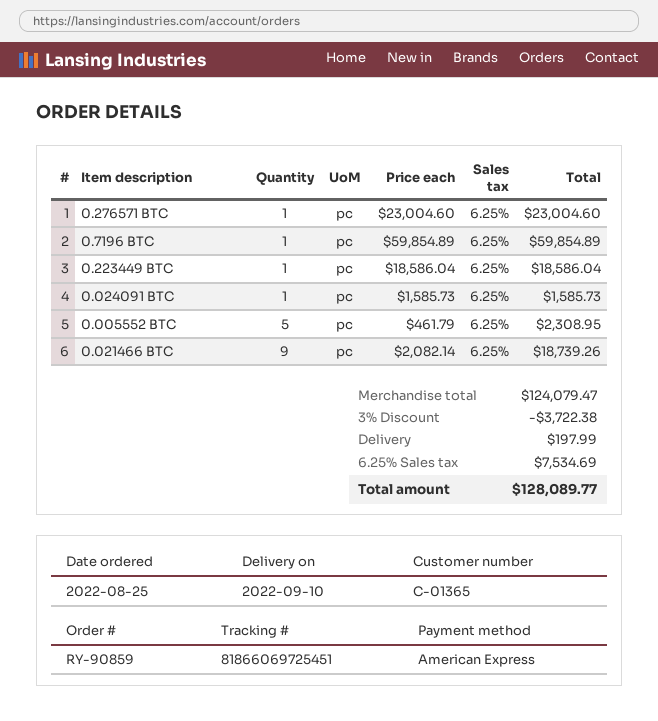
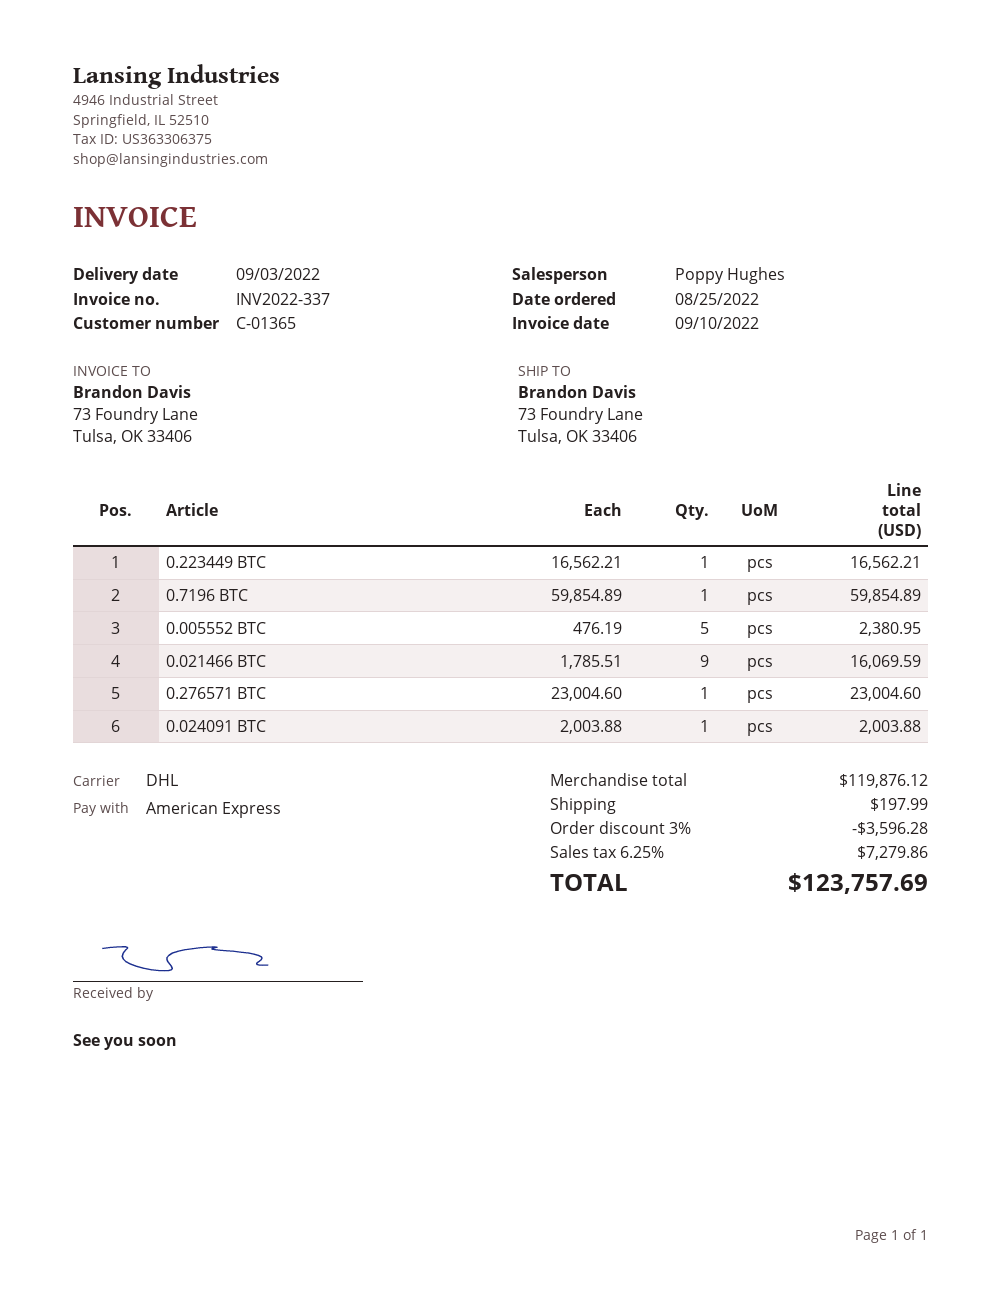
delivery date: 2022-09-10 -> 2022-09-03
0.223449 BTC: 1 x 18586.04 = 18586.04 -> 1 x 16562.21 = 16562.21
0.024091 BTC: 1 x 1585.73 = 1585.73 -> 1 x 2003.88 = 2003.88
0.005552 BTC: 5 x 461.79 = 2308.95 -> 5 x 476.19 = 2380.95
0.021466 BTC: 9 x 2082.14 = 18739.26 -> 9 x 1785.51 = 16069.59
subtotal: 124079.47 -> 119876.12
discount: 3% = 3722.38 -> 3% = 3596.28
tax: 6.25% = 7534.69 -> 6.25% = 7279.86
total: 128089.77 -> 123757.69

